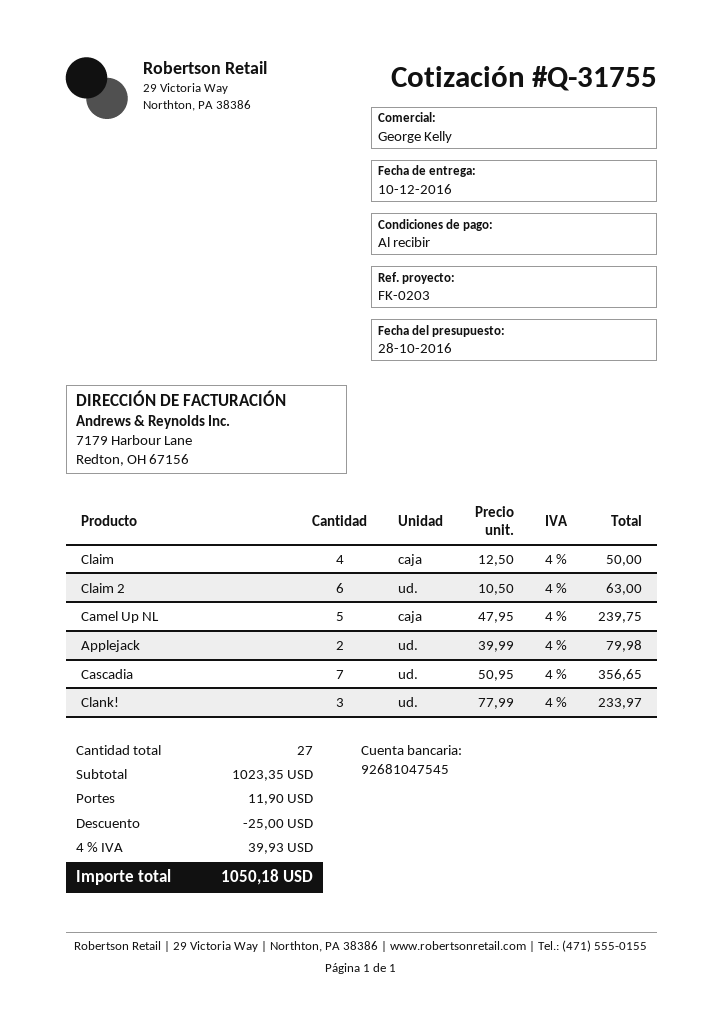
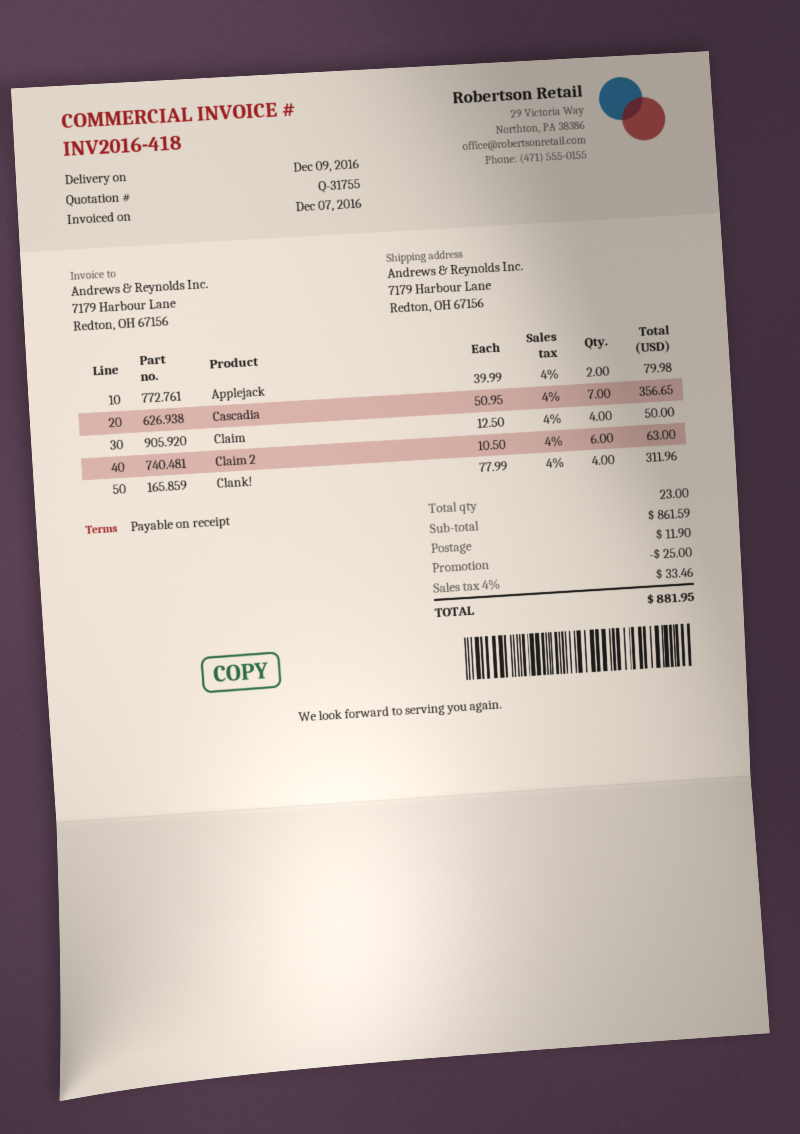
delivery date: 2016-12-10 -> 2016-12-09
Camel Up NL: 5 x 47.95 = 239.75 -> none
Clank!: 3 x 77.99 = 233.97 -> 4 x 77.99 = 311.96
total quantity: 27 -> 23
subtotal: 1023.35 -> 861.59
tax: 4% = 39.93 -> 4% = 33.46
total: 1050.18 -> 881.95

